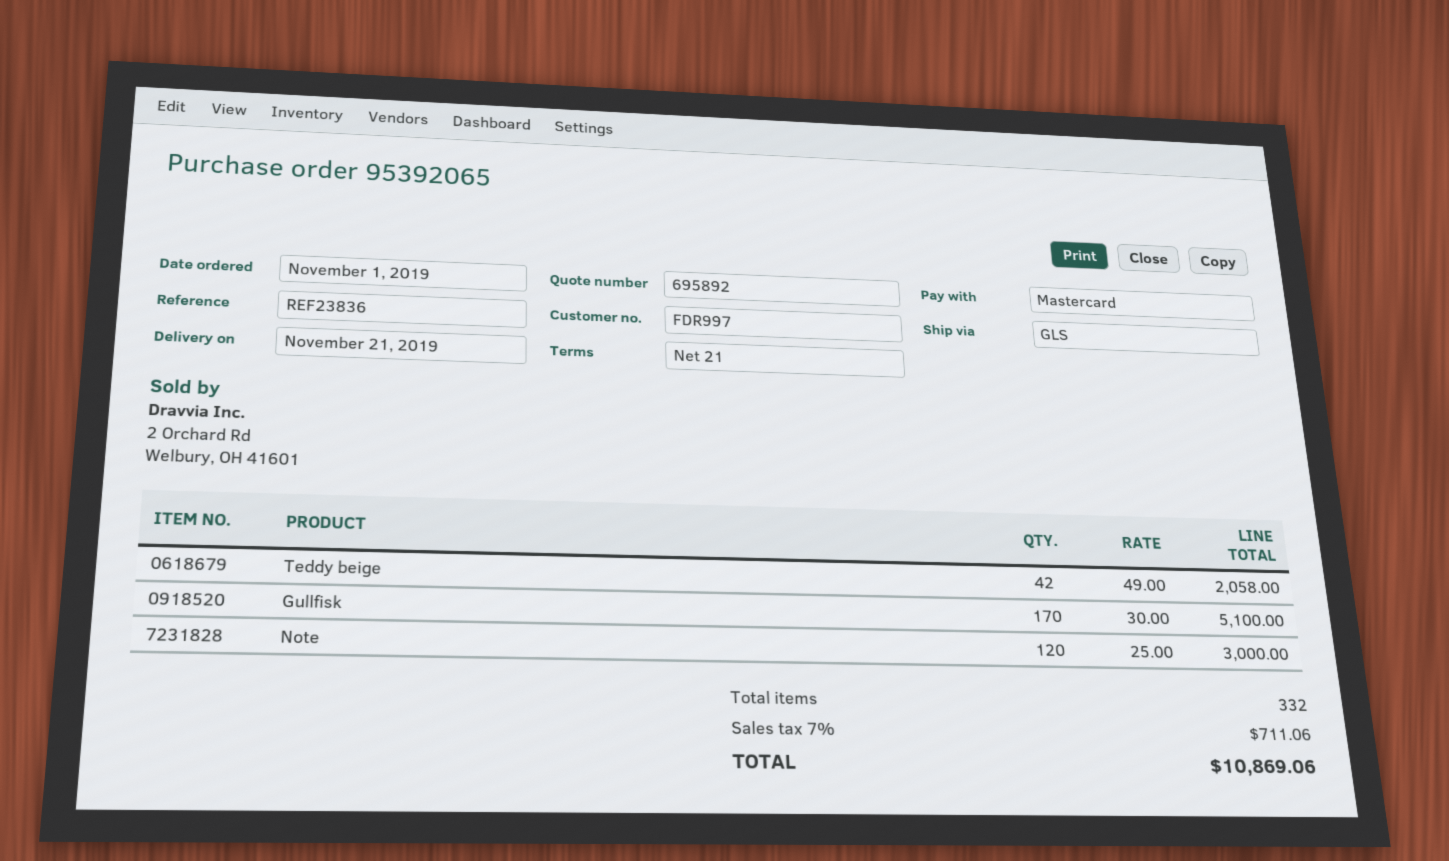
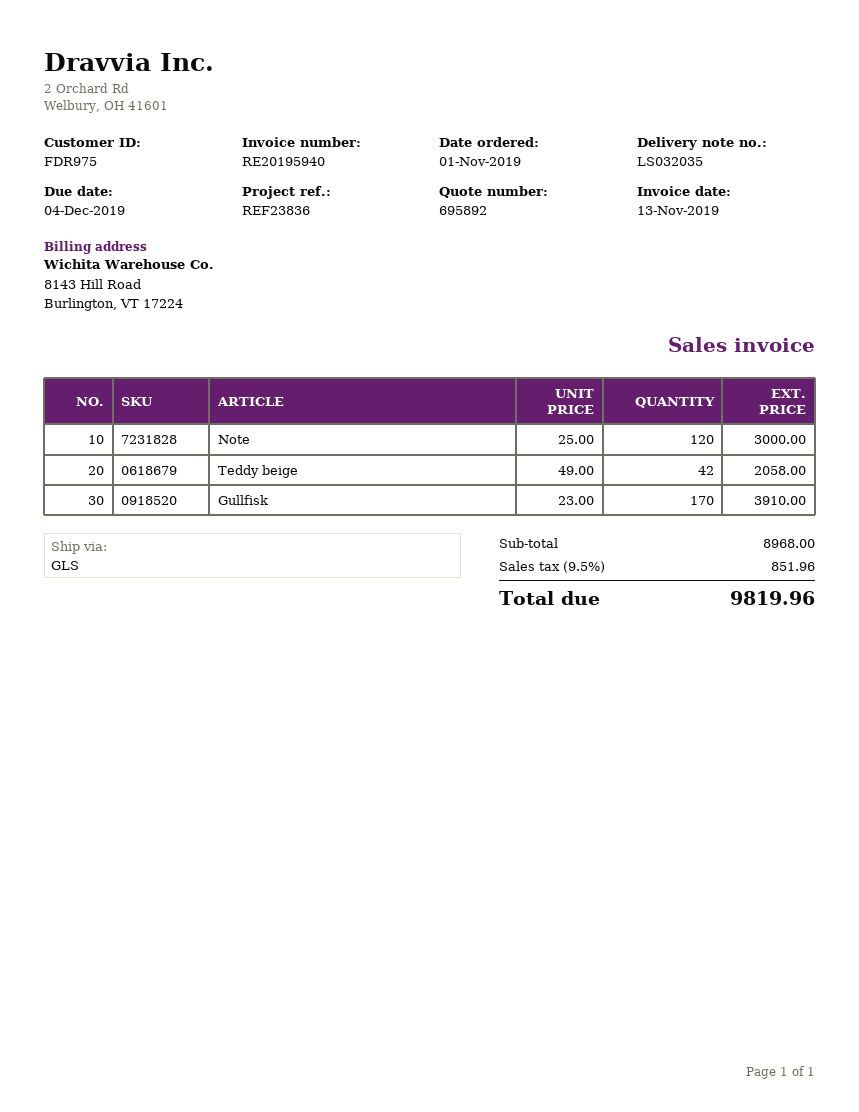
customer number: FDR997 -> FDR975
Gullfisk: 170 x 30.00 = 5100.00 -> 170 x 23.00 = 3910.00
tax: 7% = 711.06 -> 9.5% = 851.96
total: 10869.06 -> 9819.96

